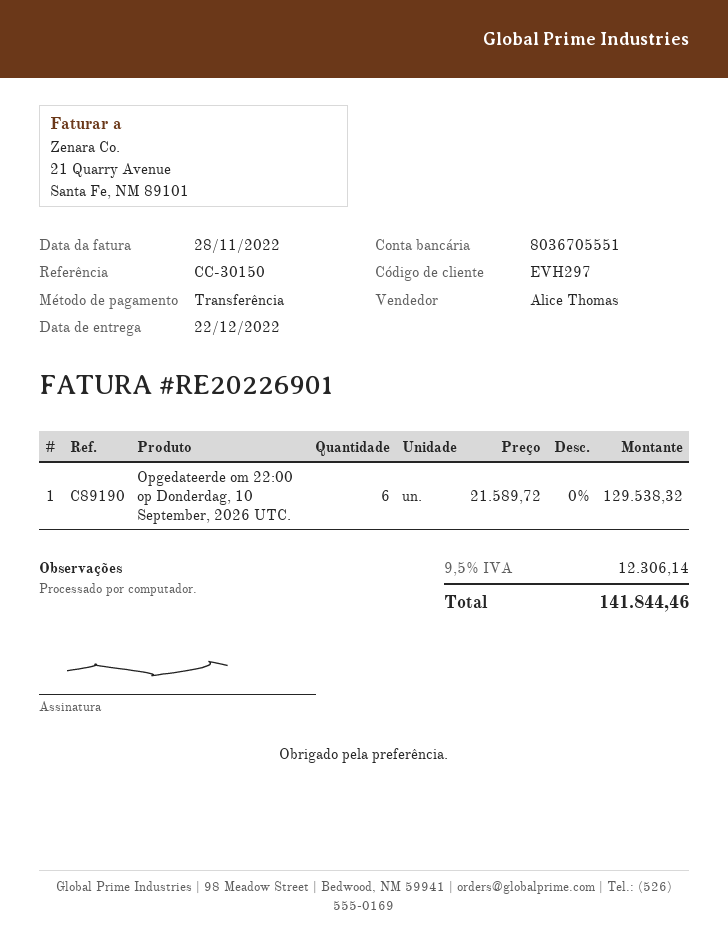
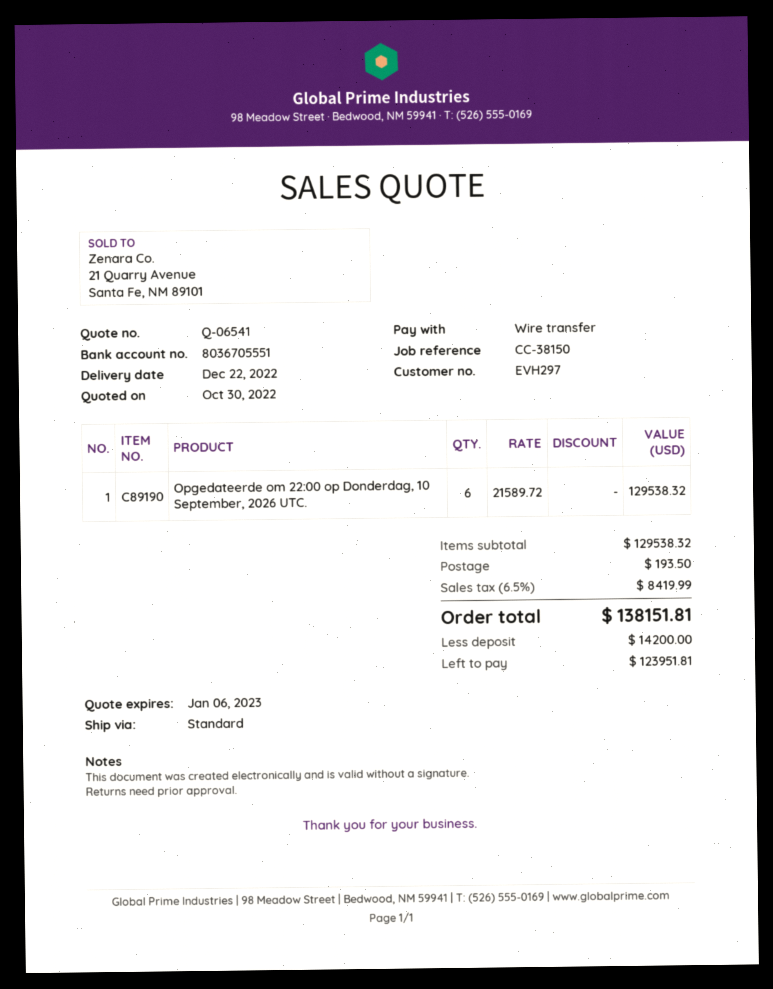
reference: CC-30150 -> CC-38150
shipping: none -> 193.50
tax: 9.5% = 12306.14 -> 6.5% = 8419.99
total: 141844.46 -> 138151.81

